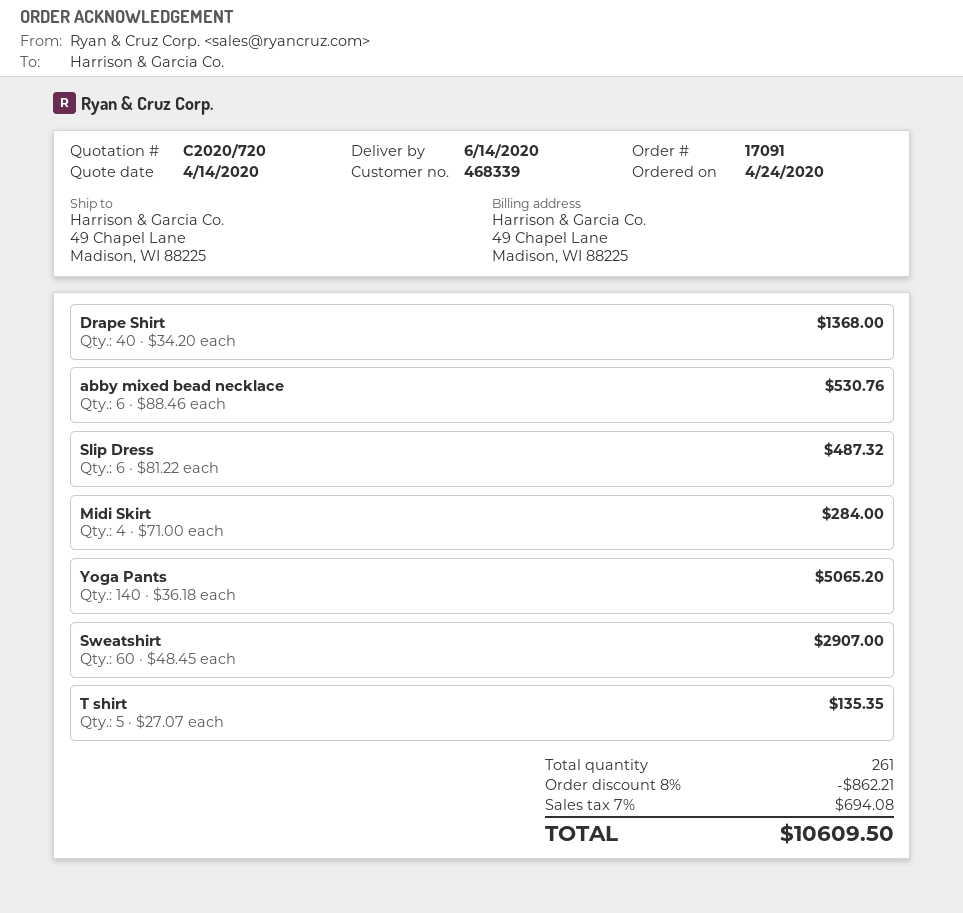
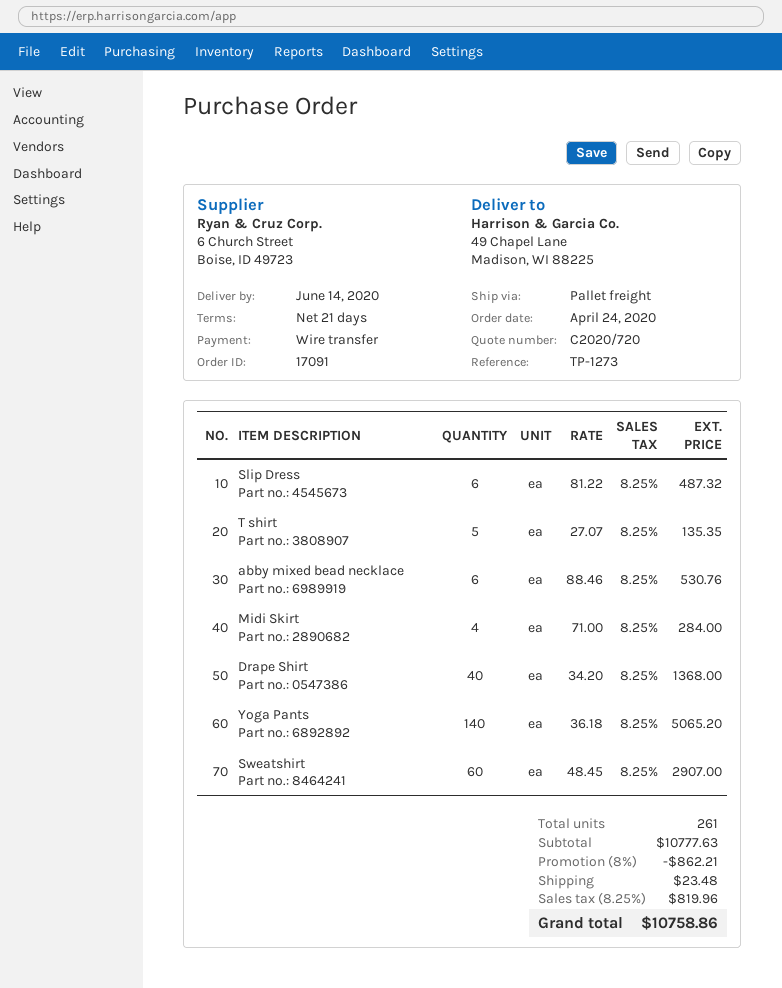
shipping: none -> 23.48
tax: 7% = 694.08 -> 8.25% = 819.96
total: 10609.50 -> 10758.86

